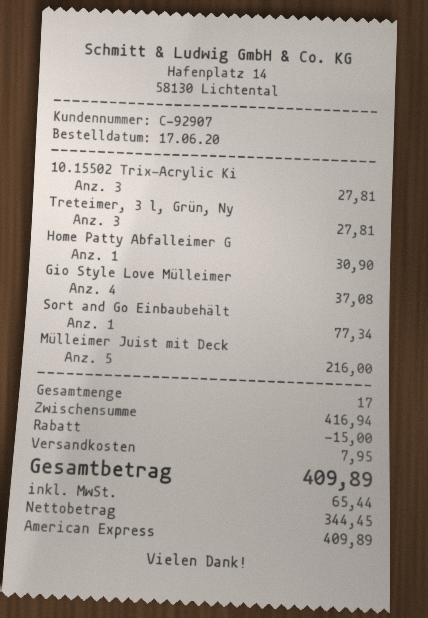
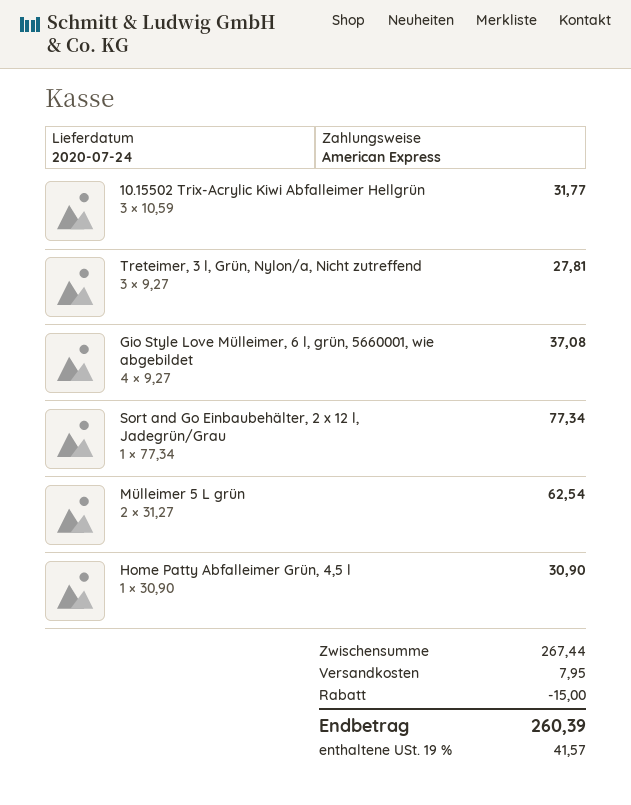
10.15502 Trix-Acrylic Ki: 3 for 27.81 -> 3 for 31.77
Mülleimer Juist mit Deck: 5 for 216.00 -> none
Mülleimer 5 L grün: none -> 2 for 62.54
subtotal: 416.94 -> 267.44
tax: 65.44 -> 41.57
total: 409.89 -> 260.39

